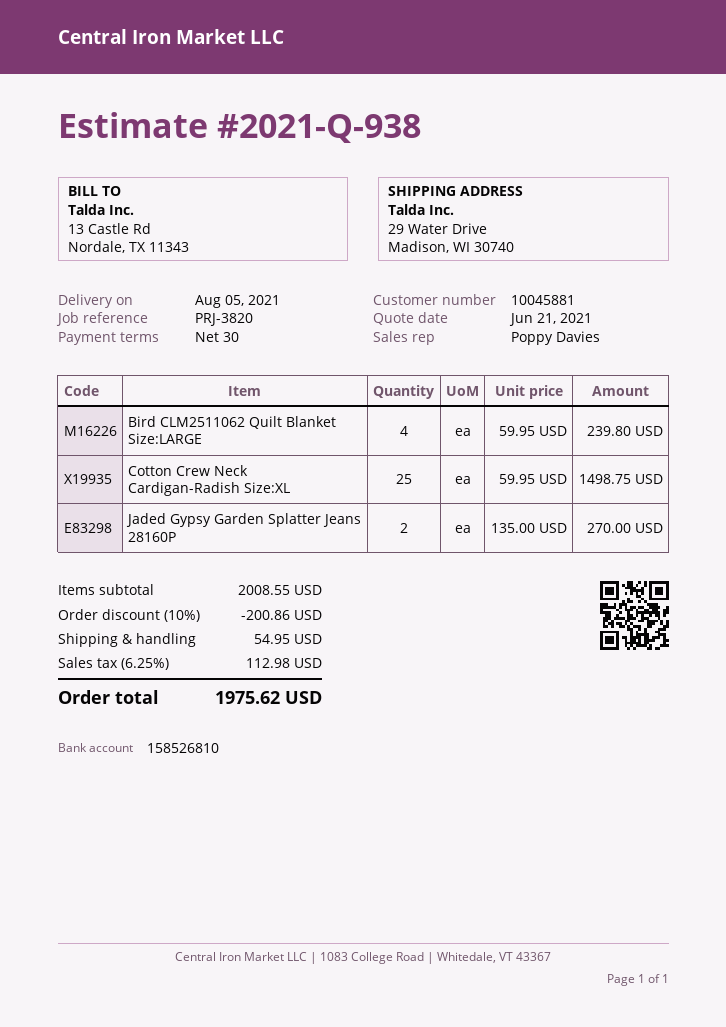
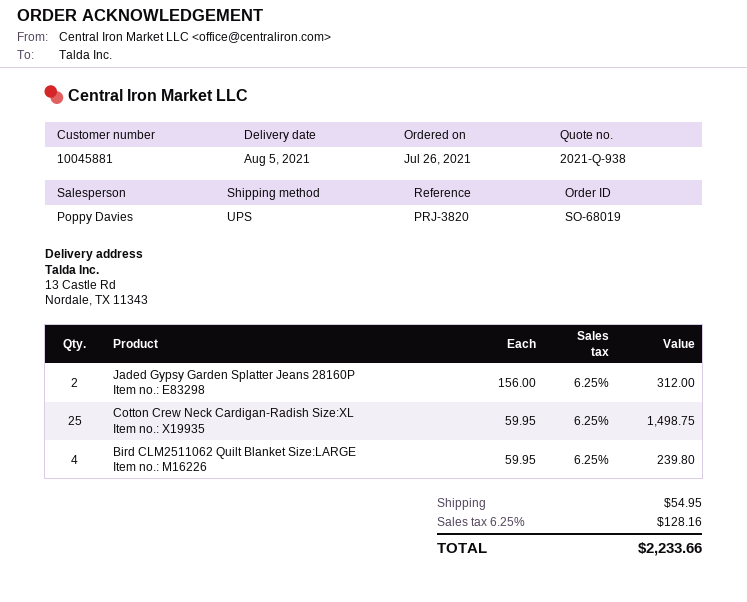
ship to: 29 Water Drive, Madison, WI 30740 -> 13 Castle Rd, Nordale, TX 11343
Jaded Gypsy Garden Splatter Jeans 28160P: 2 x 135.00 = 270.00 -> 2 x 156.00 = 312.00
discount: 10% = 200.86 -> none
tax: 6.25% = 112.98 -> 6.25% = 128.16
total: 1975.62 -> 2233.66

